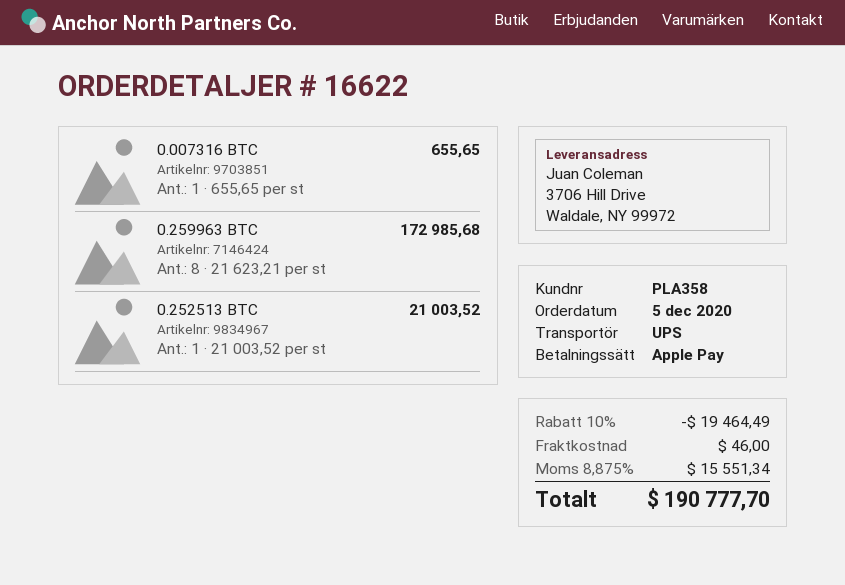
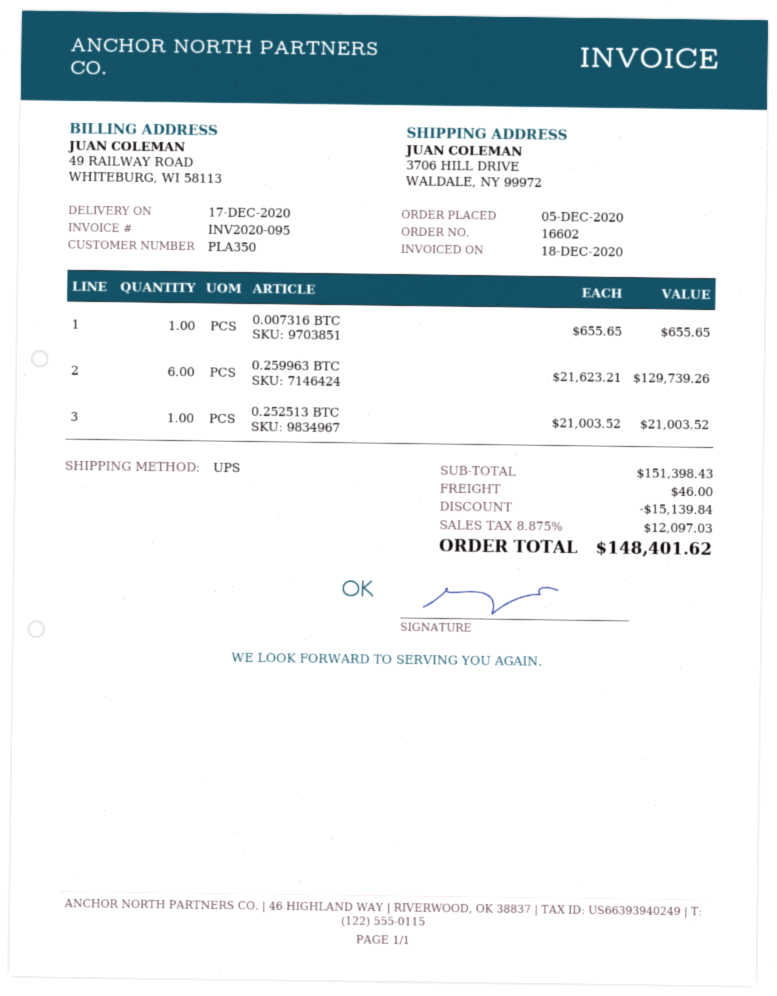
order number: 16622 -> 16602
customer number: PLA358 -> PLA350
0.259963 BTC: 8 x 21623.21 = 172985.68 -> 6 x 21623.21 = 129739.26
discount: 19464.49 -> 15139.84
tax: 8.875% = 15551.34 -> 8.875% = 12097.03
total: 190777.70 -> 148401.62

